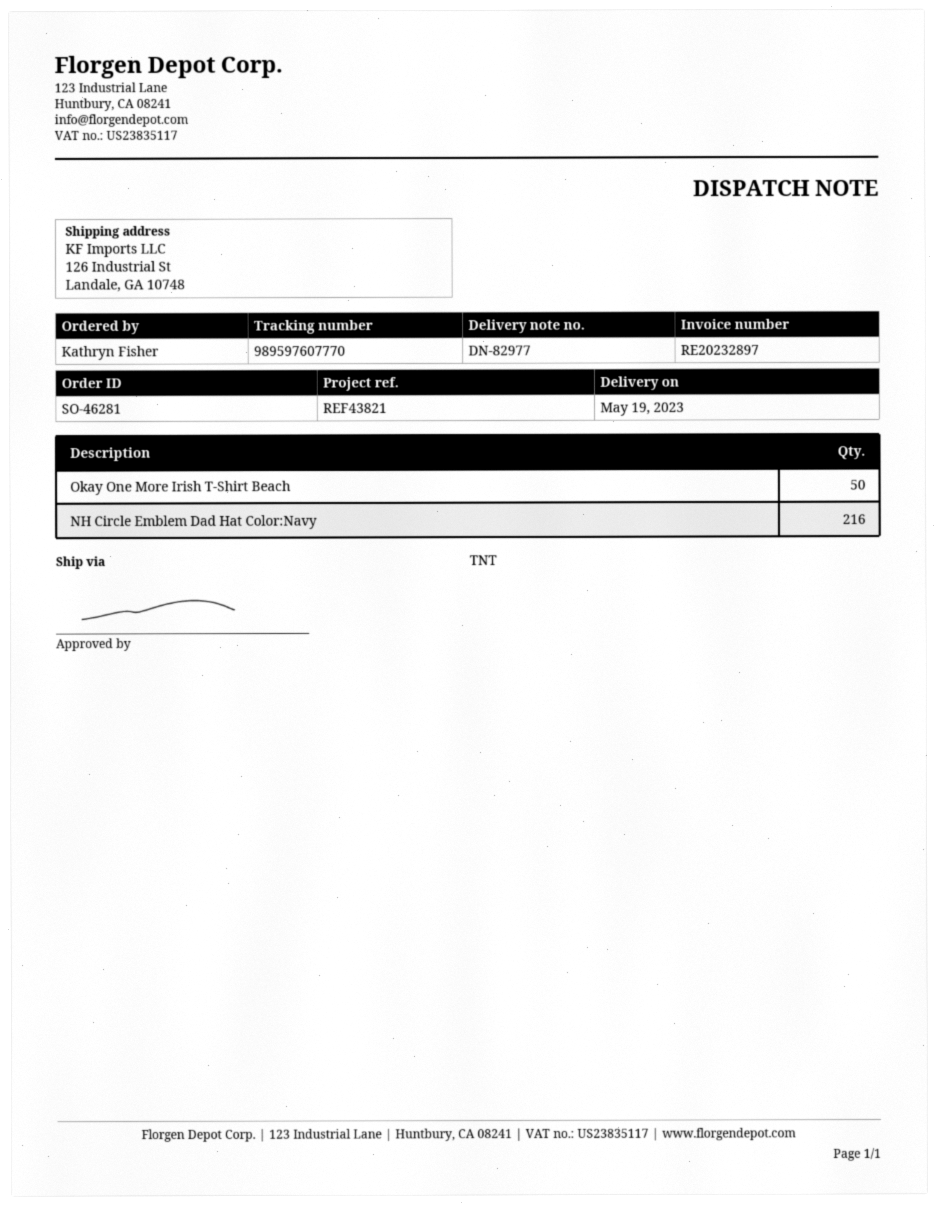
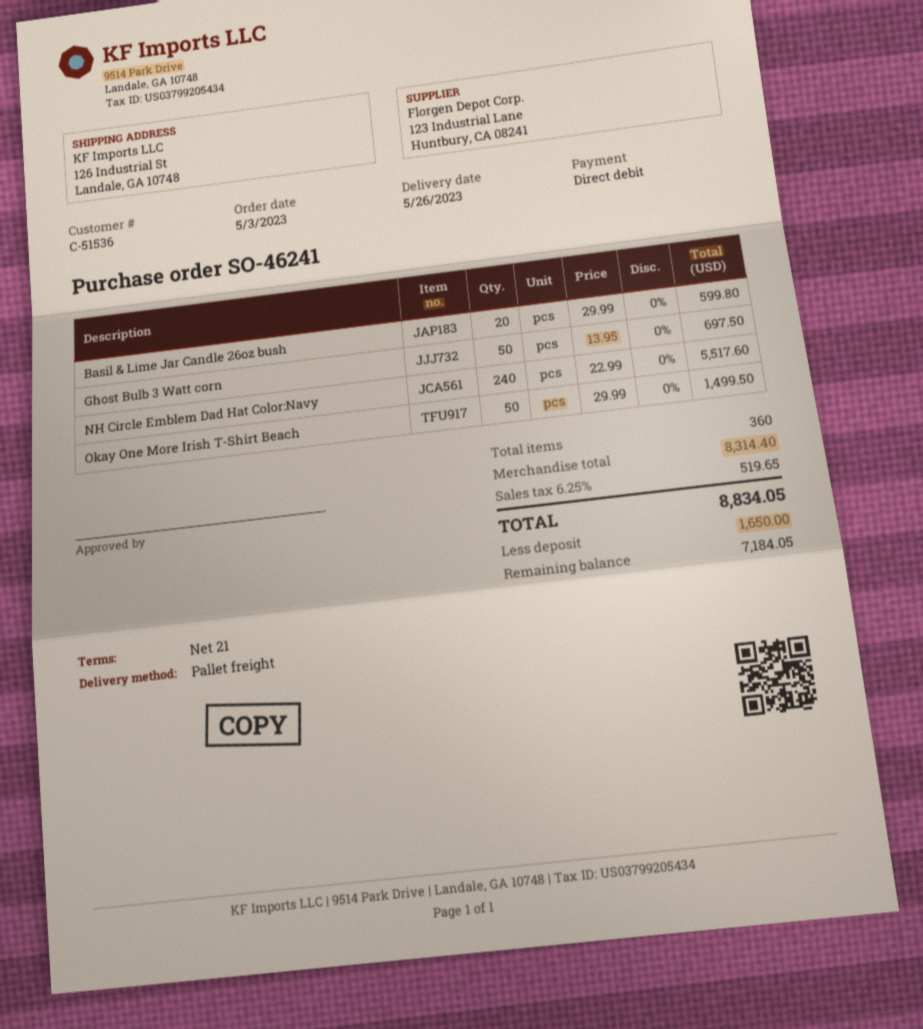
order number: SO-46281 -> SO-46241
delivery date: 2023-05-19 -> 2023-05-26
shipping method: TNT -> pallet freight
NH Circle Emblem Dad Hat Color:Navy: 216 -> 240
Basil & Lime Jar Candle 26oz bush: none -> 20
Ghost Bulb 3 Watt corn: none -> 50

